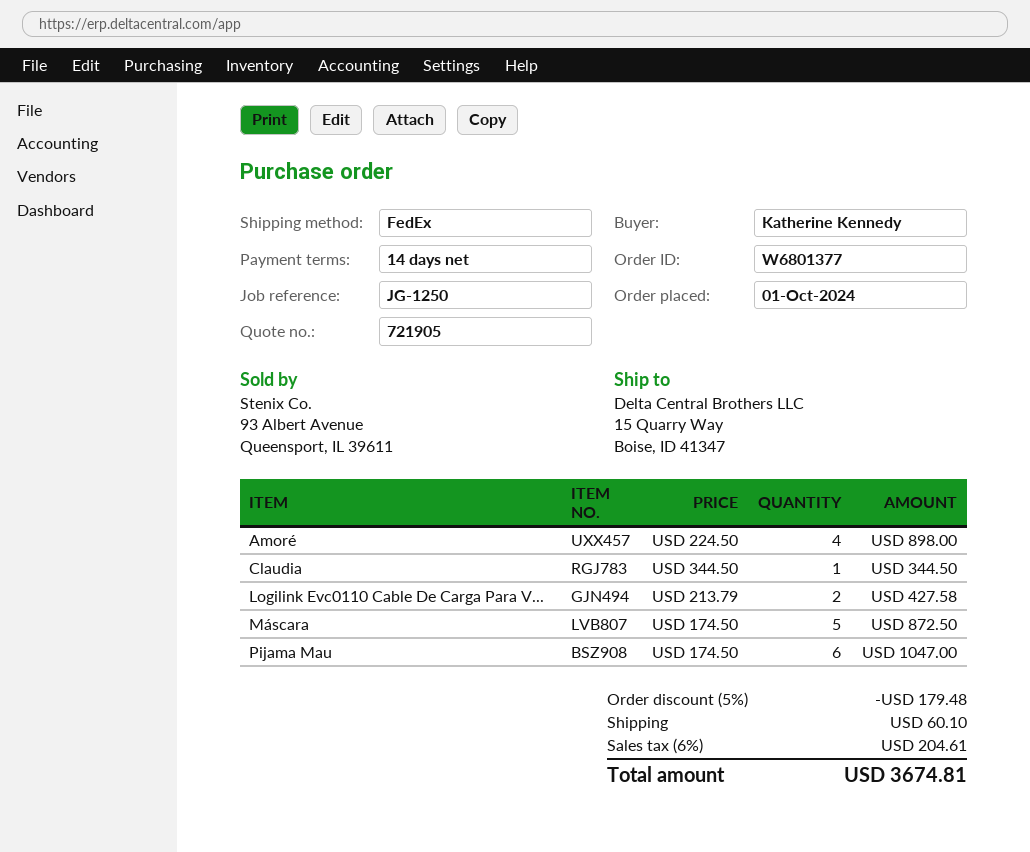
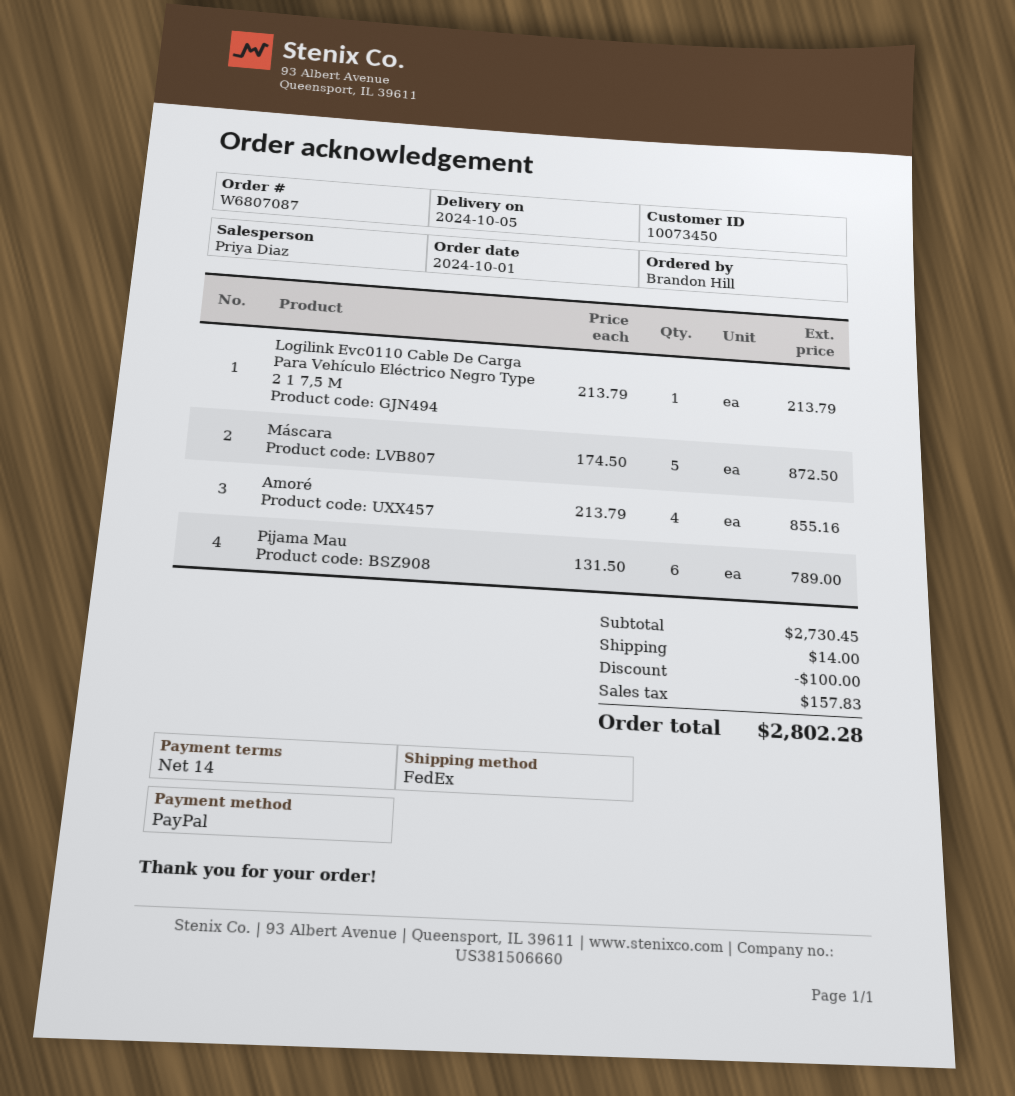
order number: W6801377 -> W6807087
ordered by: Katherine Kennedy -> Brandon Hill
Amoré: 4 x 224.50 = 898.00 -> 4 x 213.79 = 855.16
Claudia: 1 x 344.50 = 344.50 -> none
Logilink Evc0110 Cable De Carga Para V...: 2 x 213.79 = 427.58 -> 1 x 213.79 = 213.79
Pijama Mau: 6 x 174.50 = 1047.00 -> 6 x 131.50 = 789.00
discount: 179.48 -> 100.00
shipping: 60.10 -> 14.00
tax: 204.61 -> 157.83
total: 3674.81 -> 2802.28

